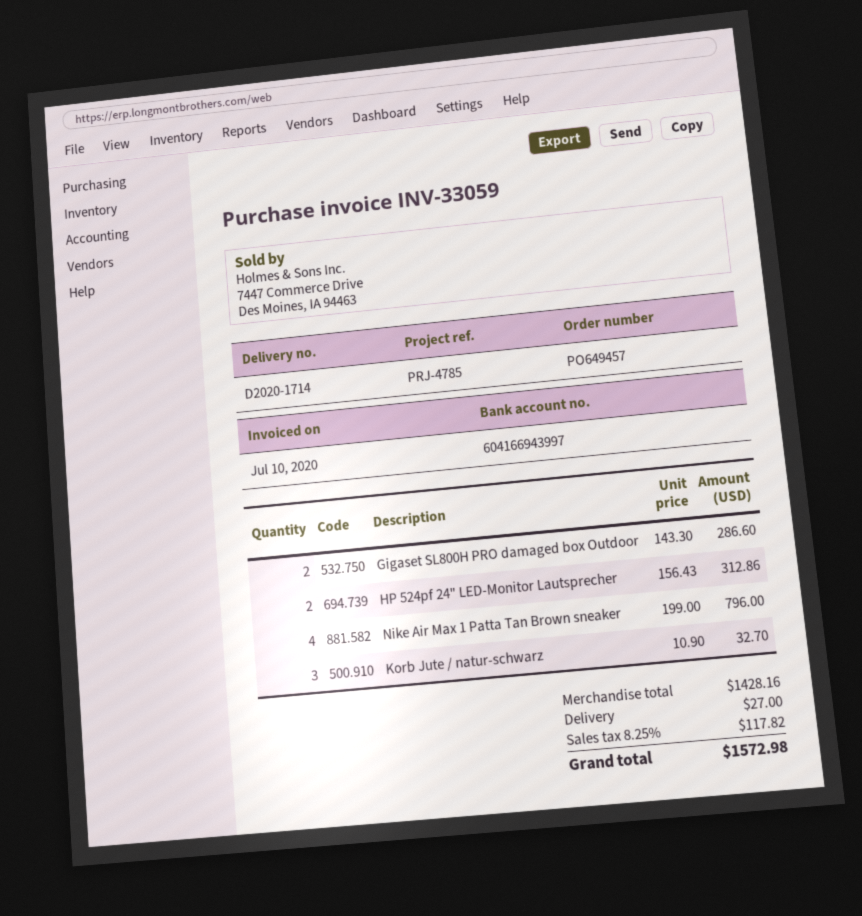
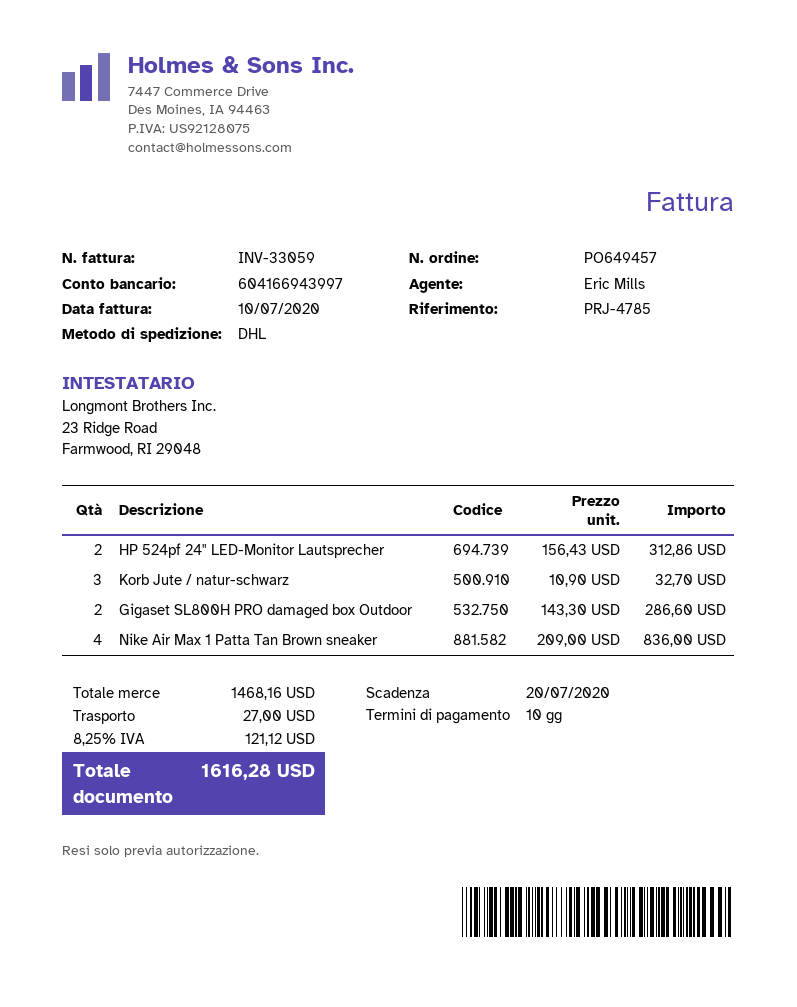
Nike Air Max 1 Patta Tan Brown sneaker: 4 x 199.00 = 796.00 -> 4 x 209.00 = 836.00
subtotal: 1428.16 -> 1468.16
tax: 8.25% = 117.82 -> 8.25% = 121.12
total: 1572.98 -> 1616.28

